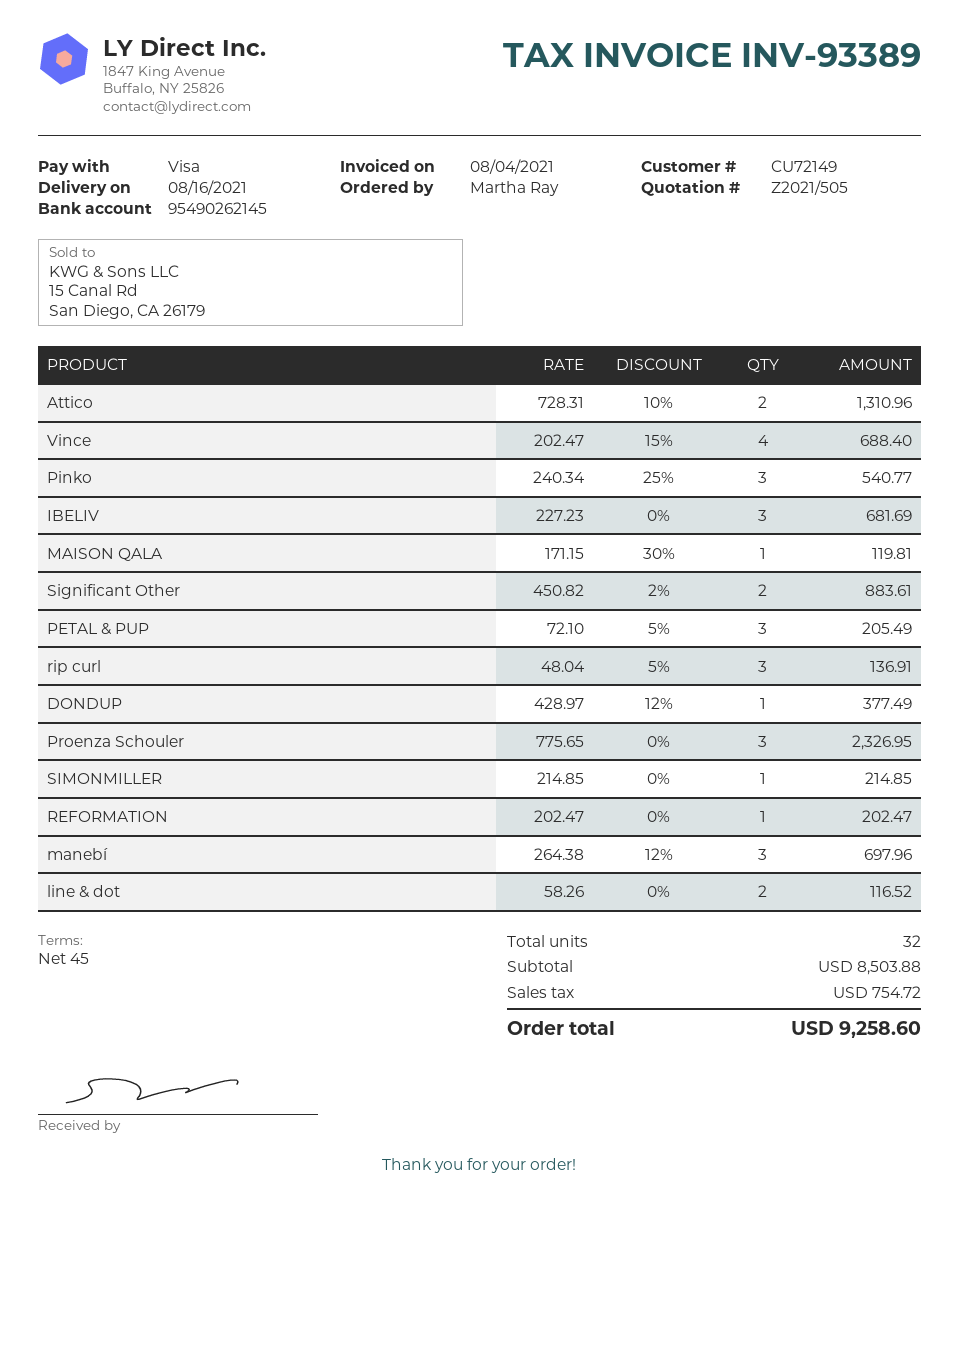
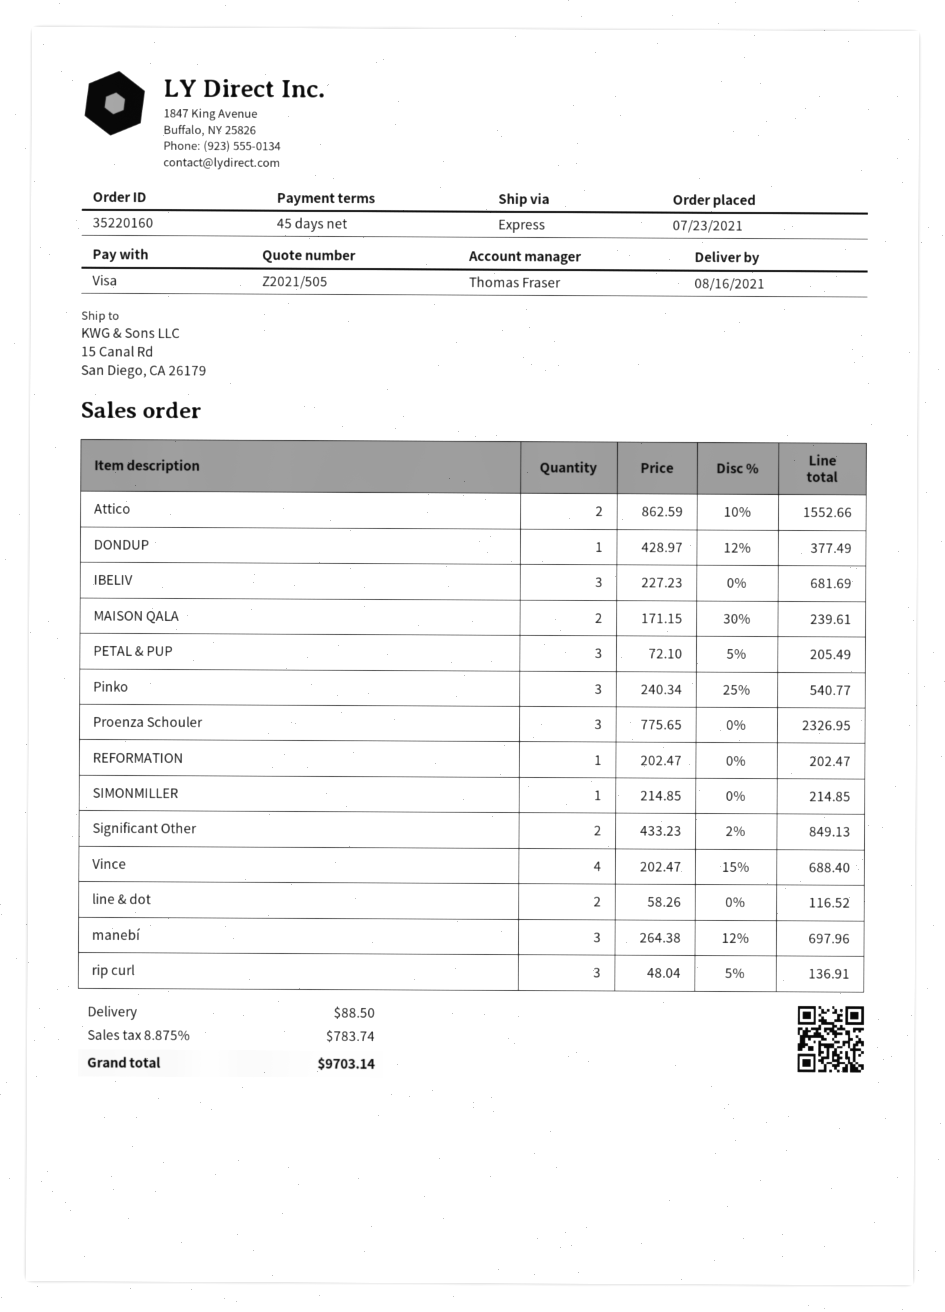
Attico: 2 x 728.31 - 10% = 1310.96 -> 2 x 862.59 - 10% = 1552.66
MAISON QALA: 1 x 171.15 - 30% = 119.81 -> 2 x 171.15 - 30% = 239.61
Significant Other: 2 x 450.82 - 2% = 883.61 -> 2 x 433.23 - 2% = 849.13
shipping: none -> 88.50
tax: 754.72 -> 783.74
total: 9258.60 -> 9703.14

